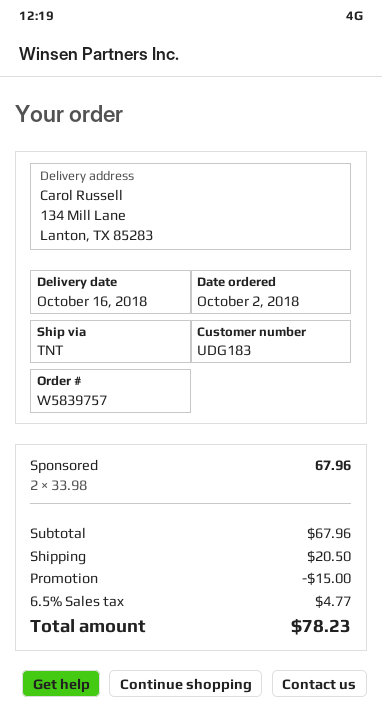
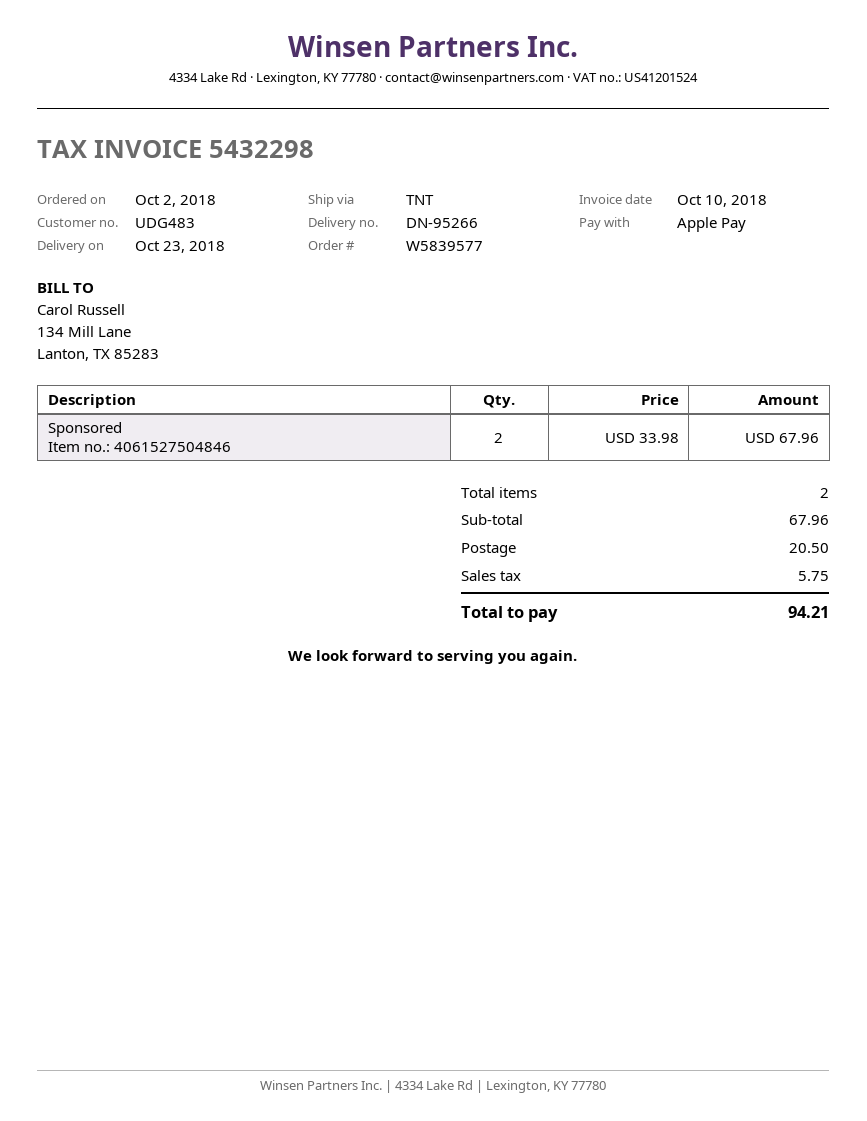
order number: W5839757 -> W5839577
delivery date: 2018-10-16 -> 2018-10-23
customer number: UDG183 -> UDG483
discount: 15.00 -> none
tax: 4.77 -> 5.75
total: 78.23 -> 94.21

